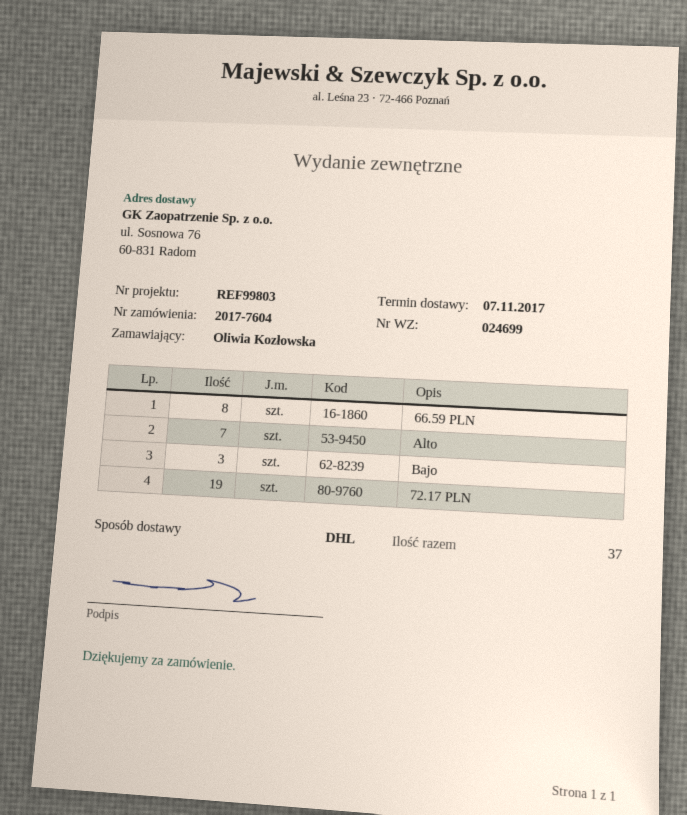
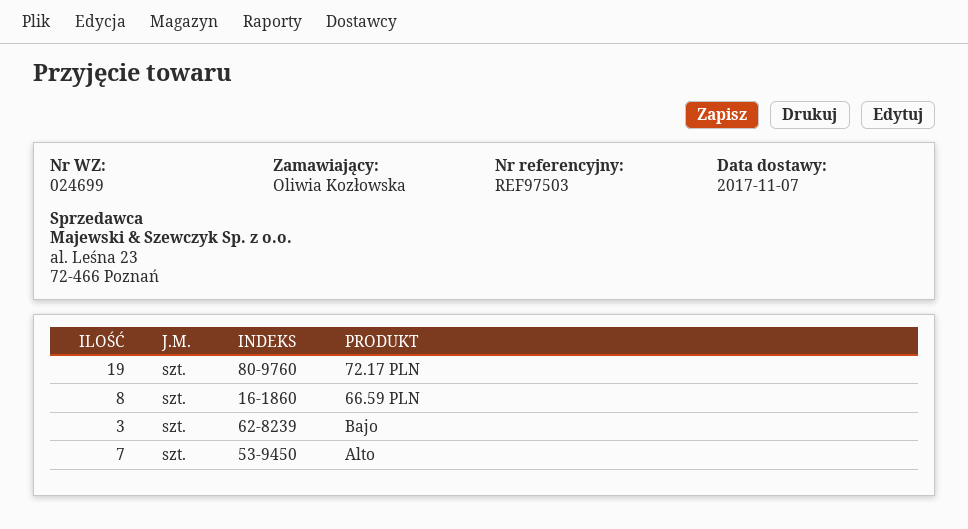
reference: REF99803 -> REF97503

